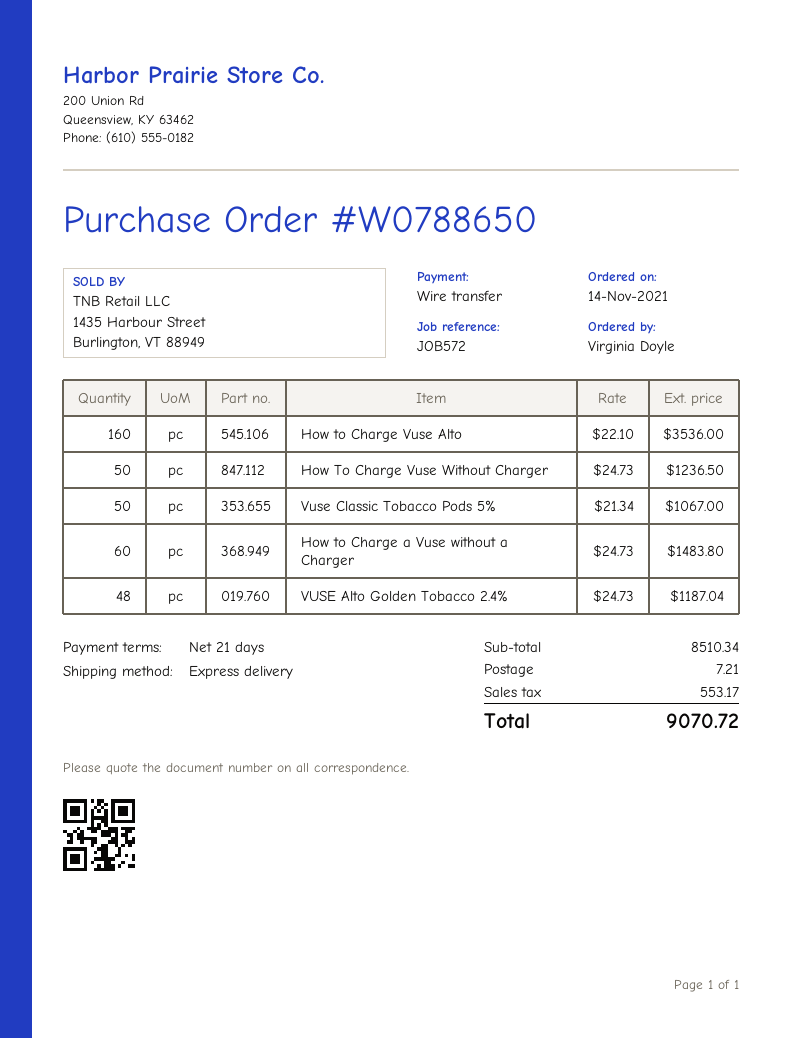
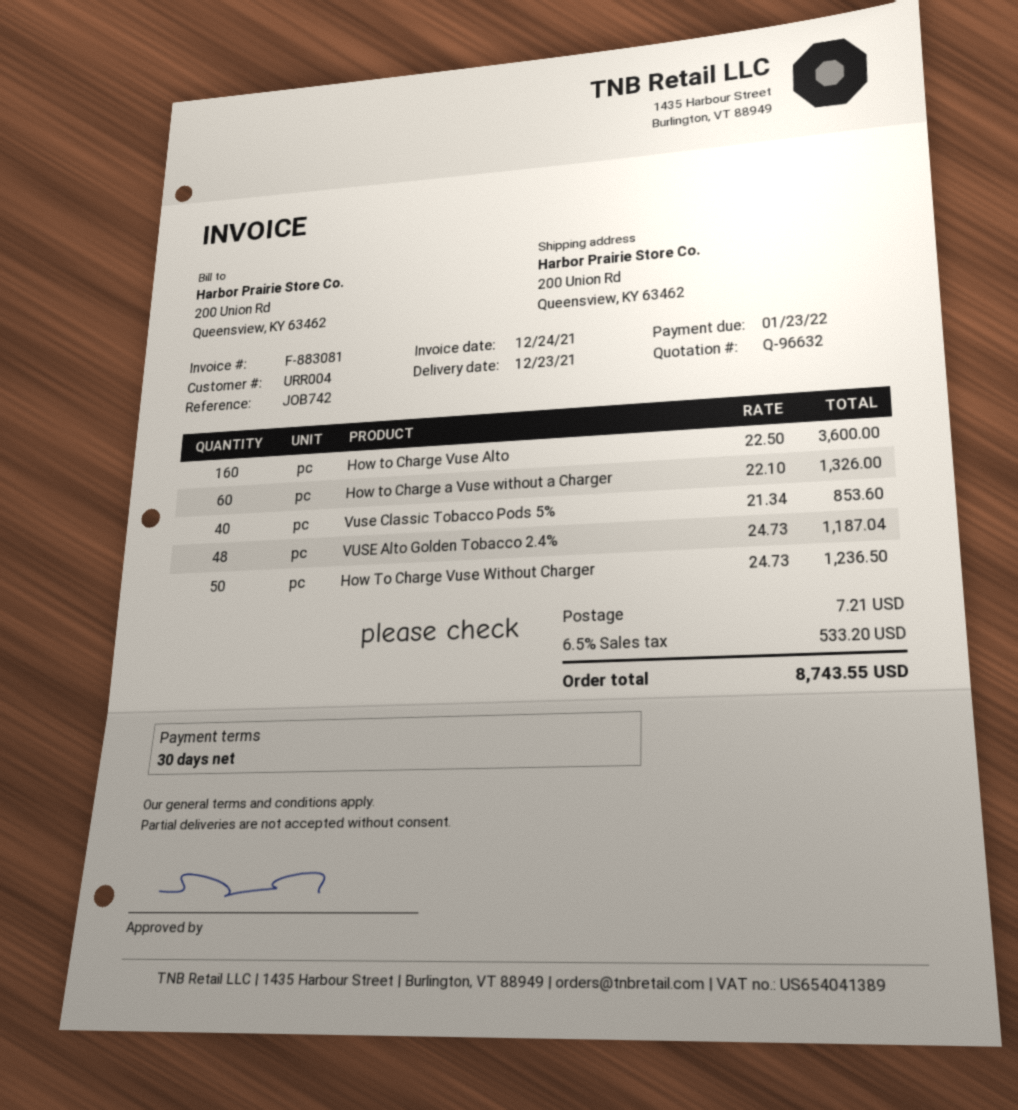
payment terms: 21 days -> 30 days
reference: JOB572 -> JOB742
How to Charge Vuse Alto: 160 x 22.10 = 3536.00 -> 160 x 22.50 = 3600.00
Vuse Classic Tobacco Pods 5%: 50 x 21.34 = 1067.00 -> 40 x 21.34 = 853.60
How to Charge a Vuse without a Charger: 60 x 24.73 = 1483.80 -> 60 x 22.10 = 1326.00
tax: 553.17 -> 533.20
total: 9070.72 -> 8743.55

